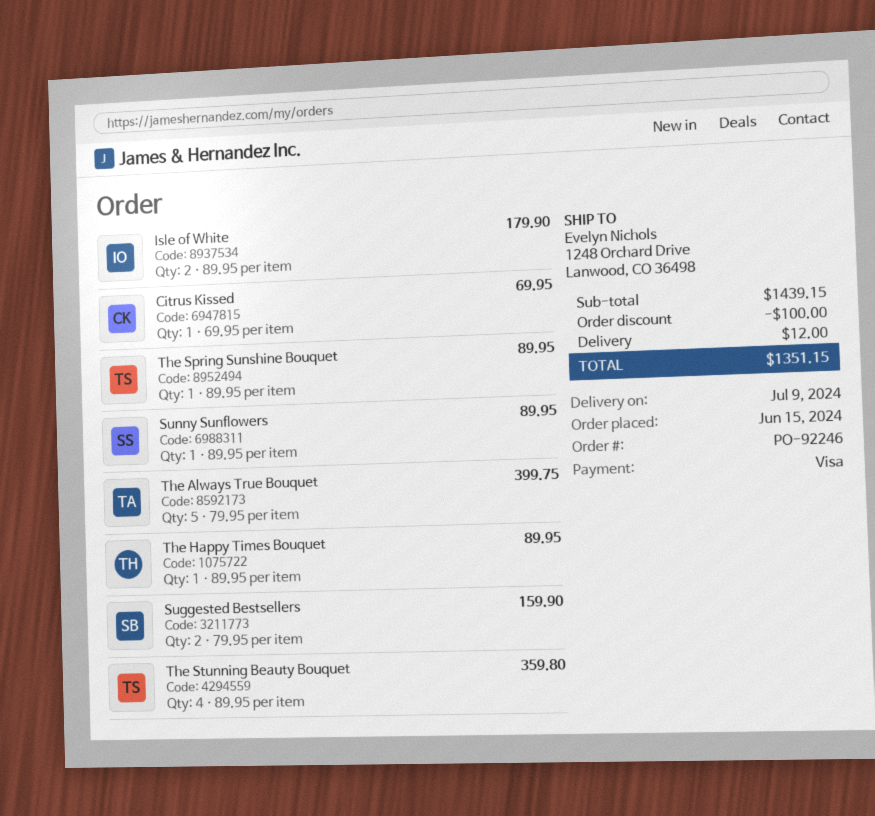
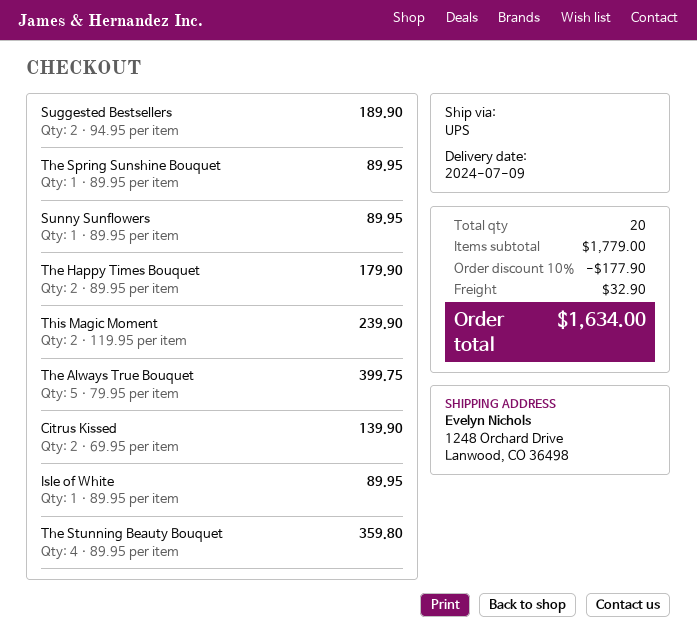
Isle of White: 2 x 89.95 = 179.90 -> 1 x 89.95 = 89.95
Citrus Kissed: 1 x 69.95 = 69.95 -> 2 x 69.95 = 139.90
The Happy Times Bouquet: 1 x 89.95 = 89.95 -> 2 x 89.95 = 179.90
Suggested Bestsellers: 2 x 79.95 = 159.90 -> 2 x 94.95 = 189.90
This Magic Moment: none -> 2 x 119.95 = 239.90
subtotal: 1439.15 -> 1779.00
discount: 100.00 -> 177.90
shipping: 12.00 -> 32.90
total: 1351.15 -> 1634.00

